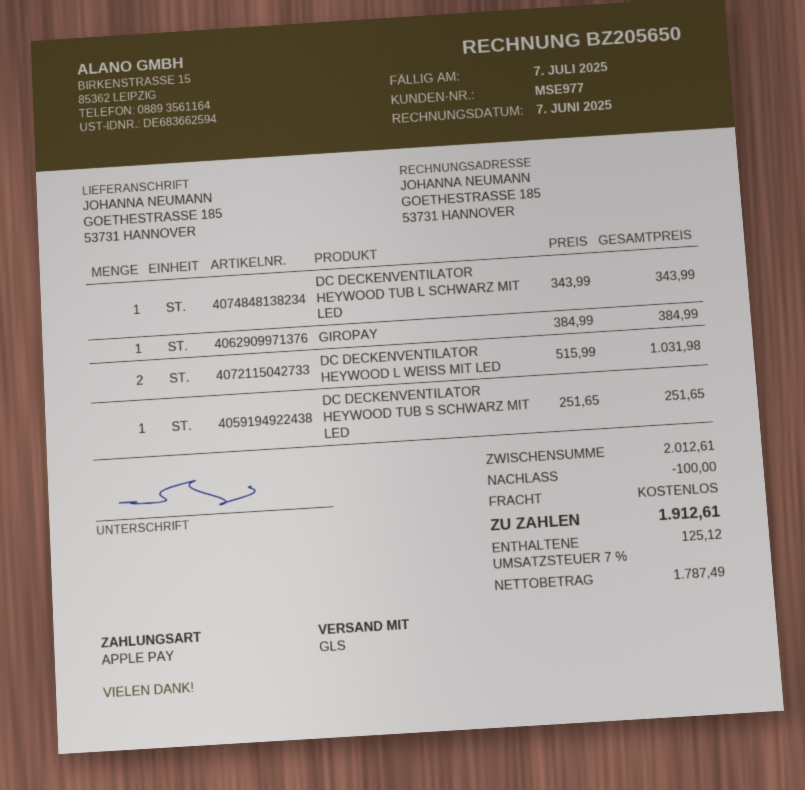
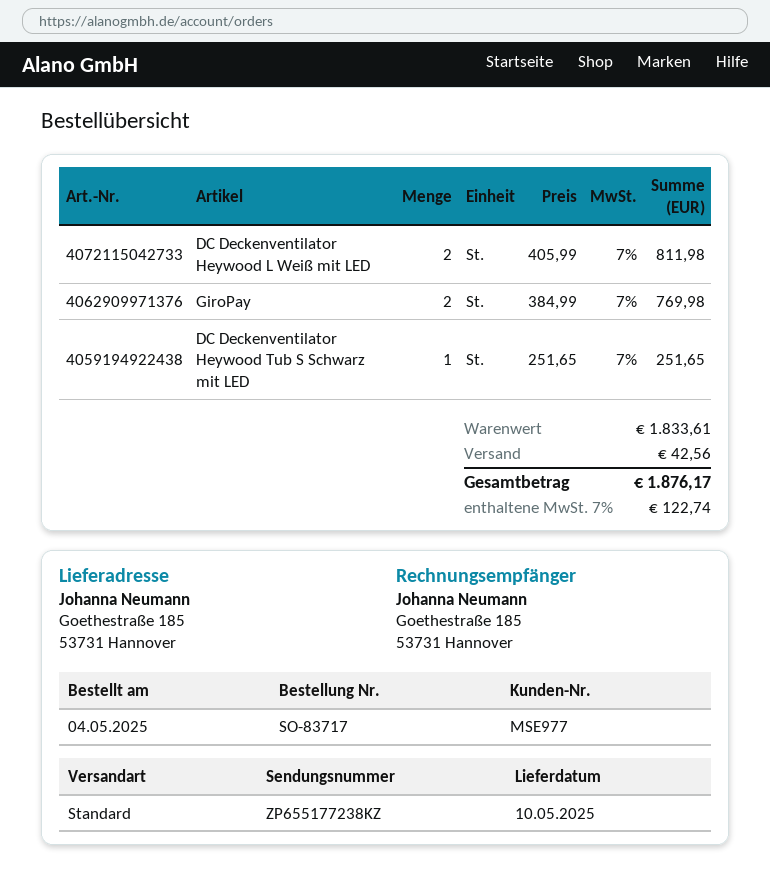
shipping method: GLS -> standard
DC DECKENVENTILATOR HEYWOOD TUB L SCHWARZ MIT LED: 1 x 343.99 = 343.99 -> none
GIROPAY: 1 x 384.99 = 384.99 -> 2 x 384.99 = 769.98
DC DECKENVENTILATOR HEYWOOD L WEISS MIT LED: 2 x 515.99 = 1031.98 -> 2 x 405.99 = 811.98
subtotal: 2012.61 -> 1833.61
discount: 100.00 -> none
shipping: 0.00 -> 42.56
tax: 7% = 125.12 -> 7% = 122.74
total: 1912.61 -> 1876.17

